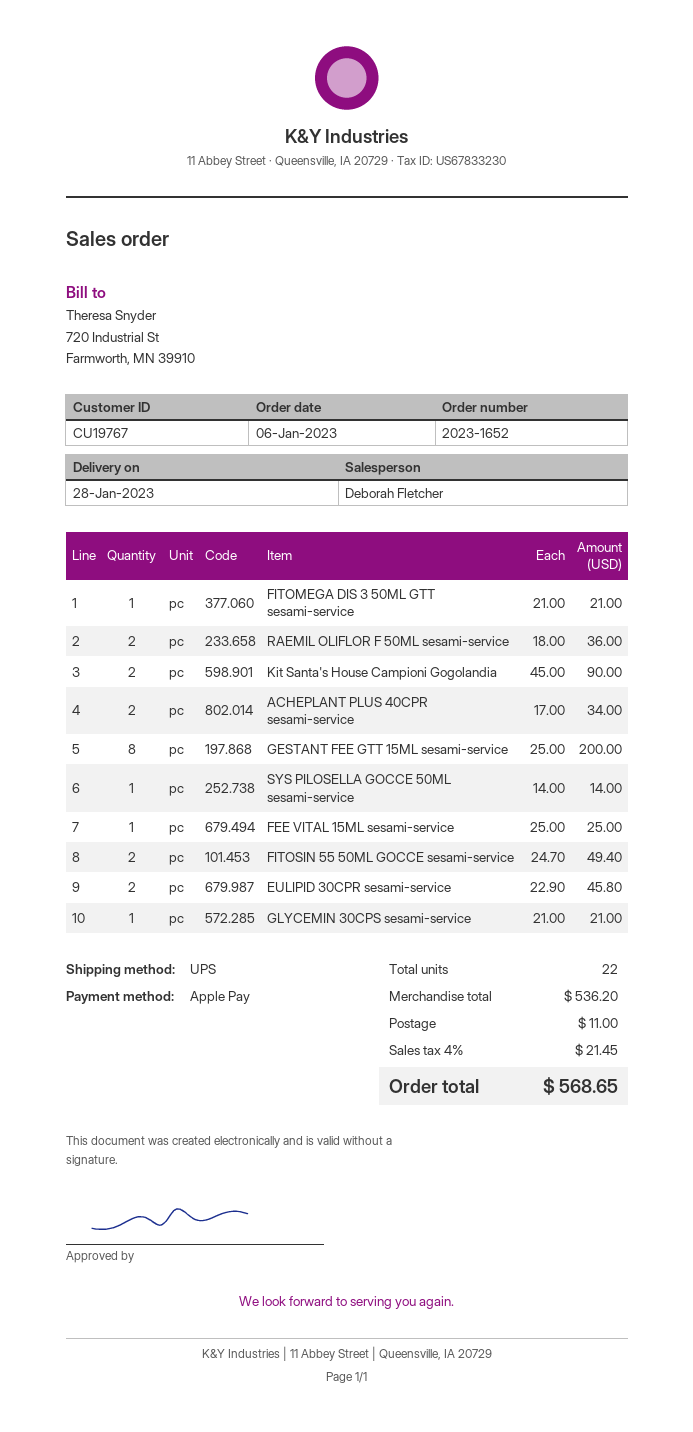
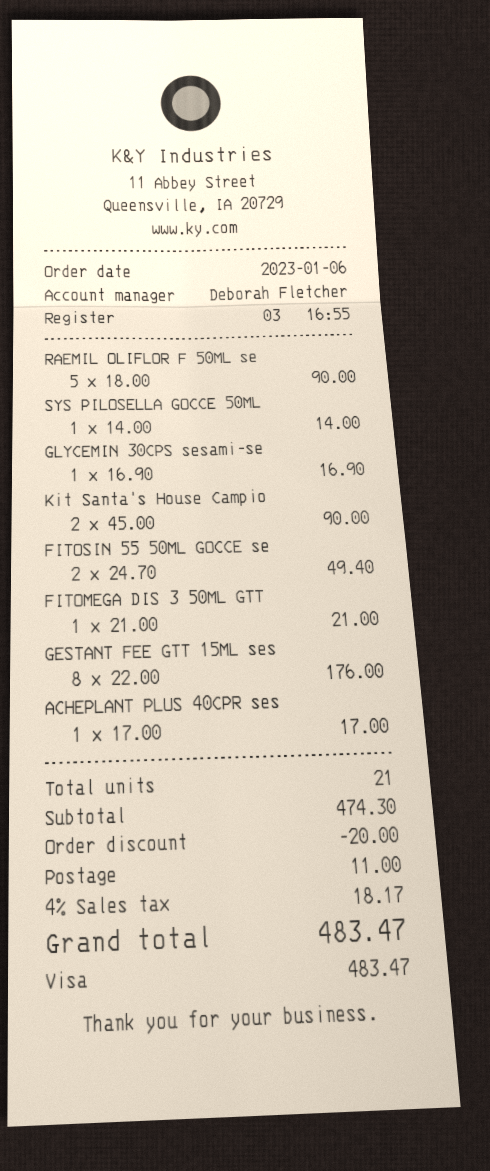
payment method: Apple Pay -> Visa
RAEMIL OLIFLOR F 50ML sesami-service: 2 x 18.00 = 36.00 -> 5 x 18.00 = 90.00
ACHEPLANT PLUS 40CPR sesami-service: 2 x 17.00 = 34.00 -> 1 x 17.00 = 17.00
GESTANT FEE GTT 15ML sesami-service: 8 x 25.00 = 200.00 -> 8 x 22.00 = 176.00
FEE VITAL 15ML sesami-service: 1 x 25.00 = 25.00 -> none
EULIPID 30CPR sesami-service: 2 x 22.90 = 45.80 -> none
GLYCEMIN 30CPS sesami-service: 1 x 21.00 = 21.00 -> 1 x 16.90 = 16.90
total quantity: 22 -> 21
subtotal: 536.20 -> 474.30
discount: none -> 20.00
tax: 4% = 21.45 -> 4% = 18.17
total: 568.65 -> 483.47

